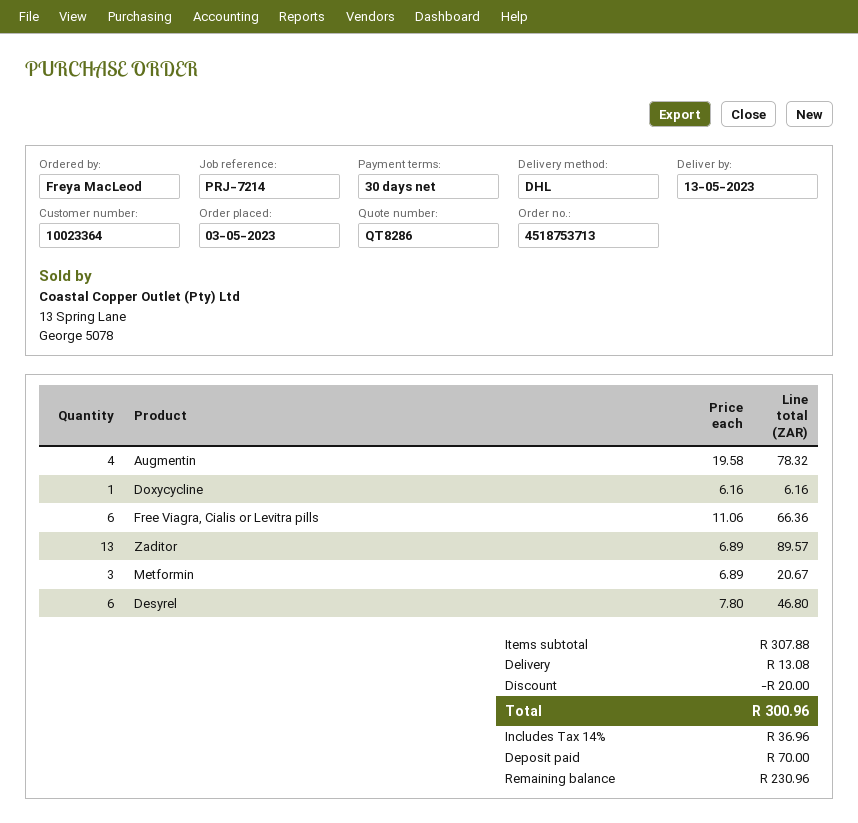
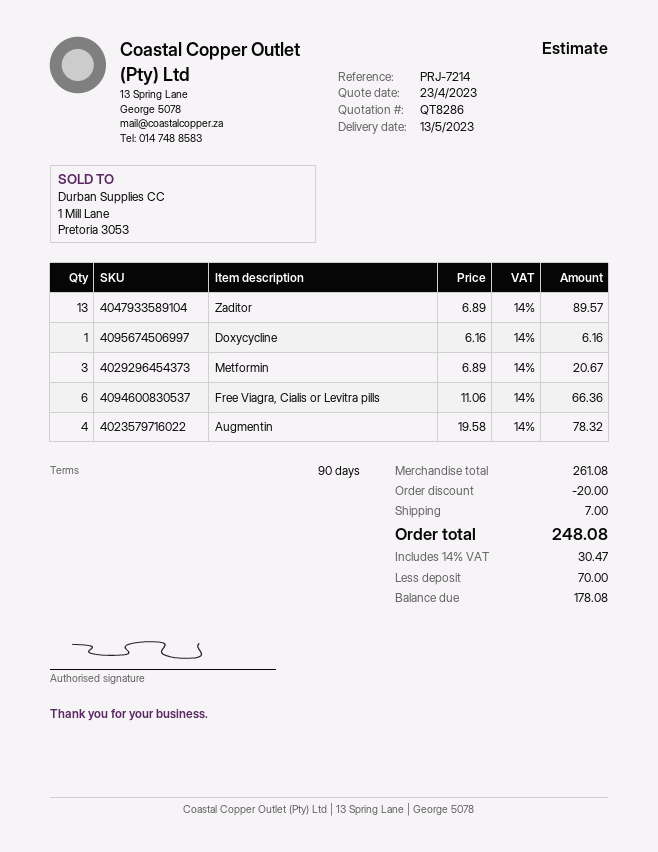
payment terms: 30 days -> 90 days
Desyrel: 6 x 7.80 = 46.80 -> none
subtotal: 307.88 -> 261.08
shipping: 13.08 -> 7.00
tax: 14% = 36.96 -> 14% = 30.47
total: 300.96 -> 248.08
balance: 230.96 -> 178.08

